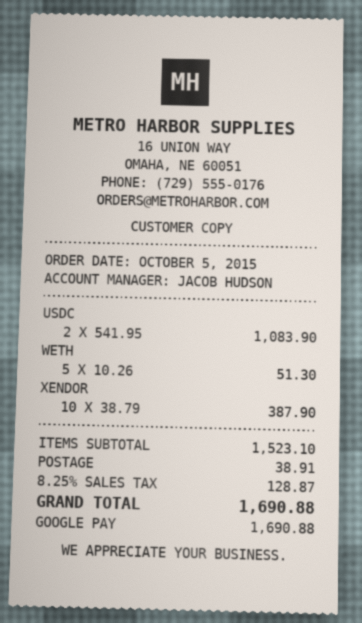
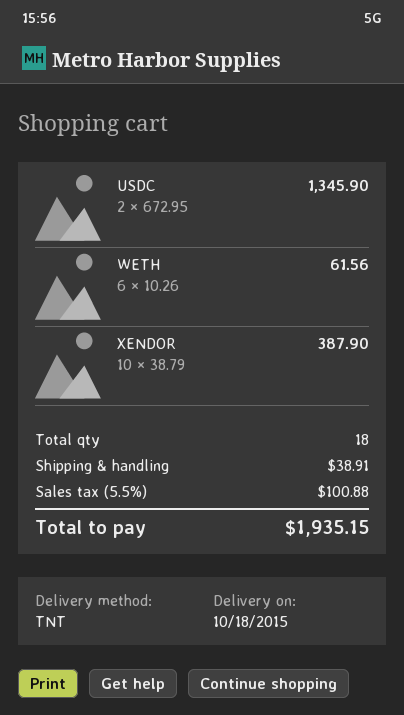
USDC: 2 x 541.95 = 1083.90 -> 2 x 672.95 = 1345.90
WETH: 5 x 10.26 = 51.30 -> 6 x 10.26 = 61.56
tax: 8.25% = 128.87 -> 5.5% = 100.88
total: 1690.88 -> 1935.15

